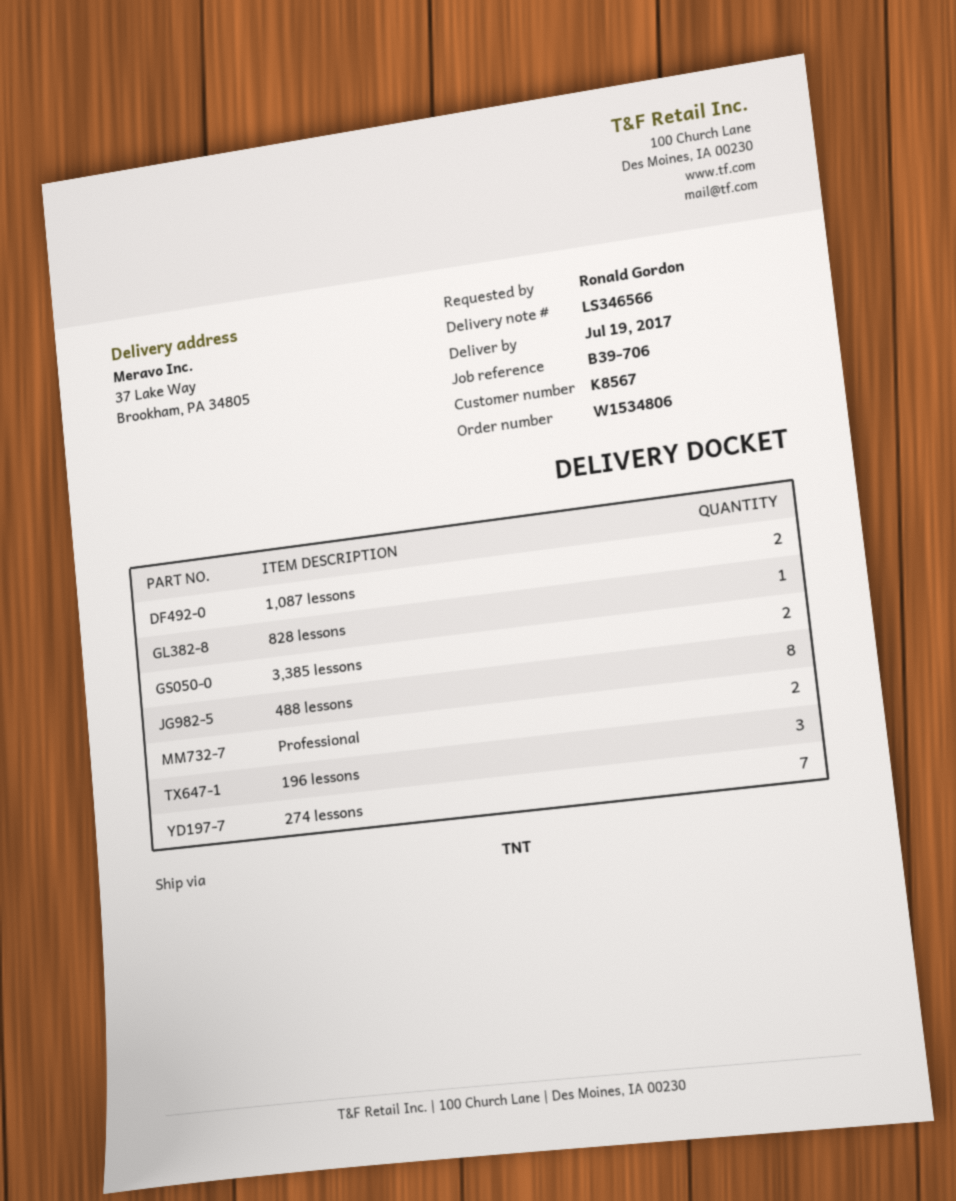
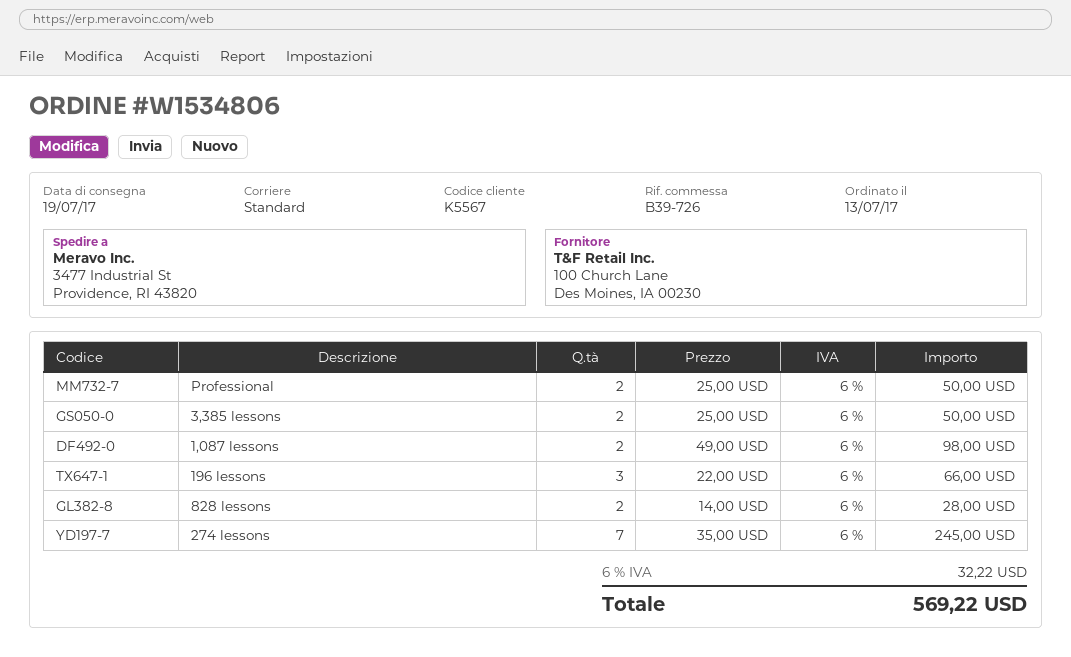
customer number: K8567 -> K5567
reference: B39-706 -> B39-726
shipping method: TNT -> standard
ship to: 37 Lake Way, Brookham, PA 34805 -> 3477 Industrial St, Providence, RI 43820
828 lessons: 1 -> 2
488 lessons: 8 -> none

